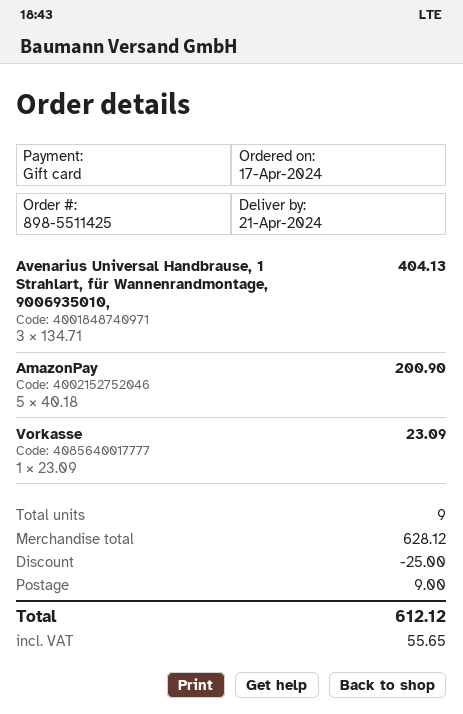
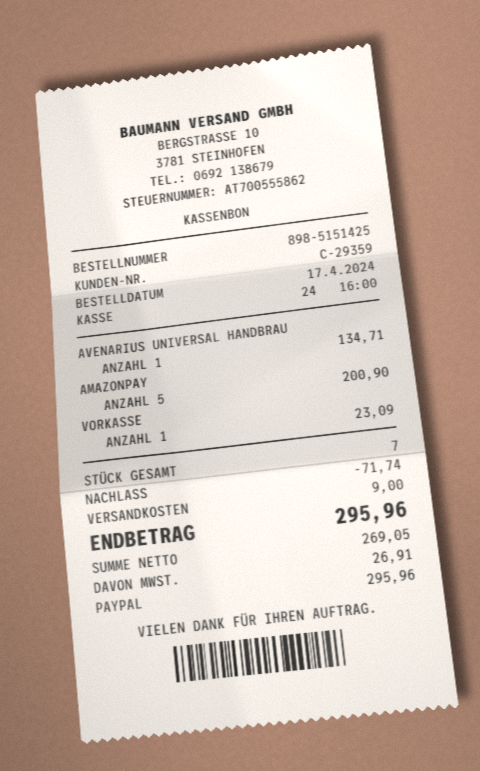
order number: 898-5511425 -> 898-5151425
payment method: gift card -> PayPal
Avenarius Universal Handbrause, 1 Strahlart, für Wannenrandmontage, 9006935010,: 3 for 404.13 -> 1 for 134.71
total quantity: 9 -> 7
discount: 25.00 -> 71.74
tax: 55.65 -> 26.91
total: 612.12 -> 295.96

